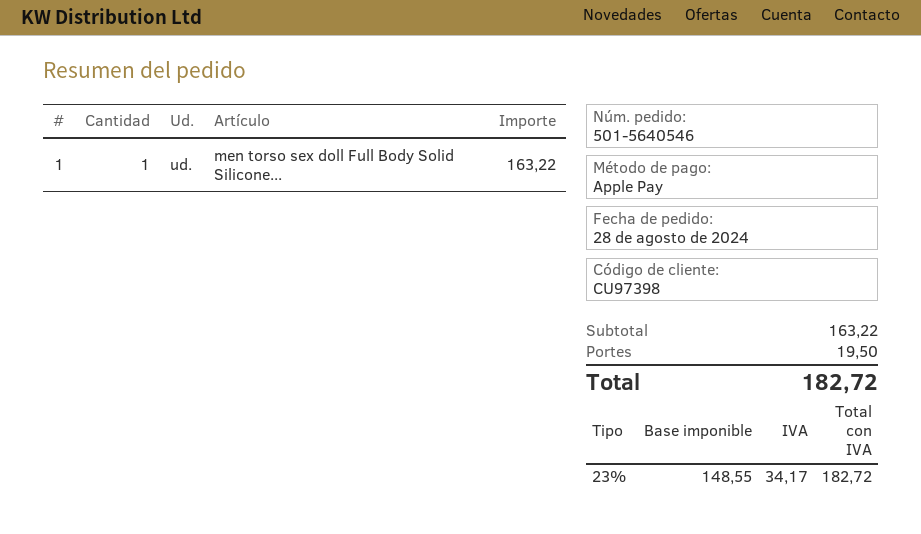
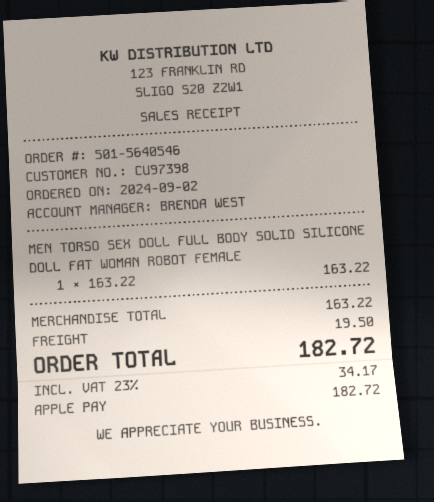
order date: 2024-08-28 -> 2024-09-02

